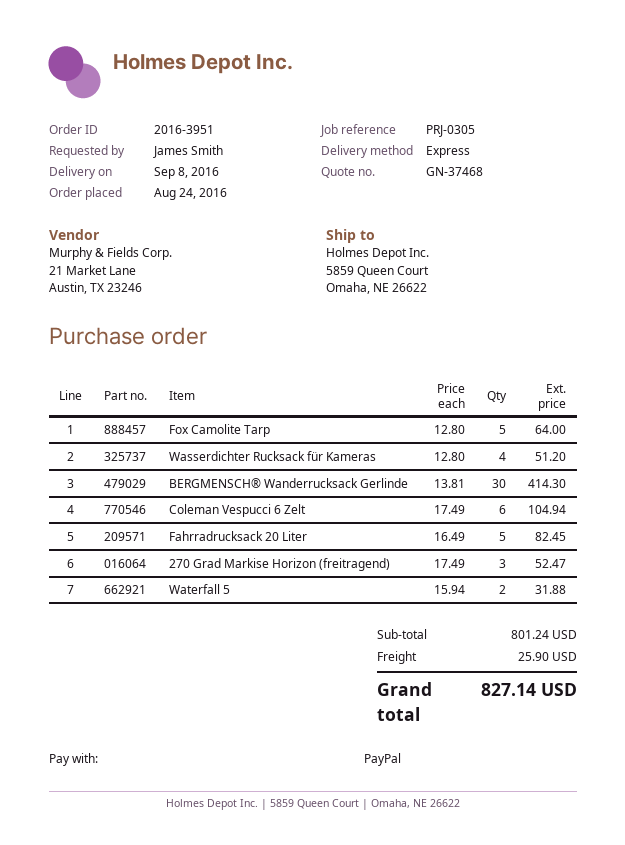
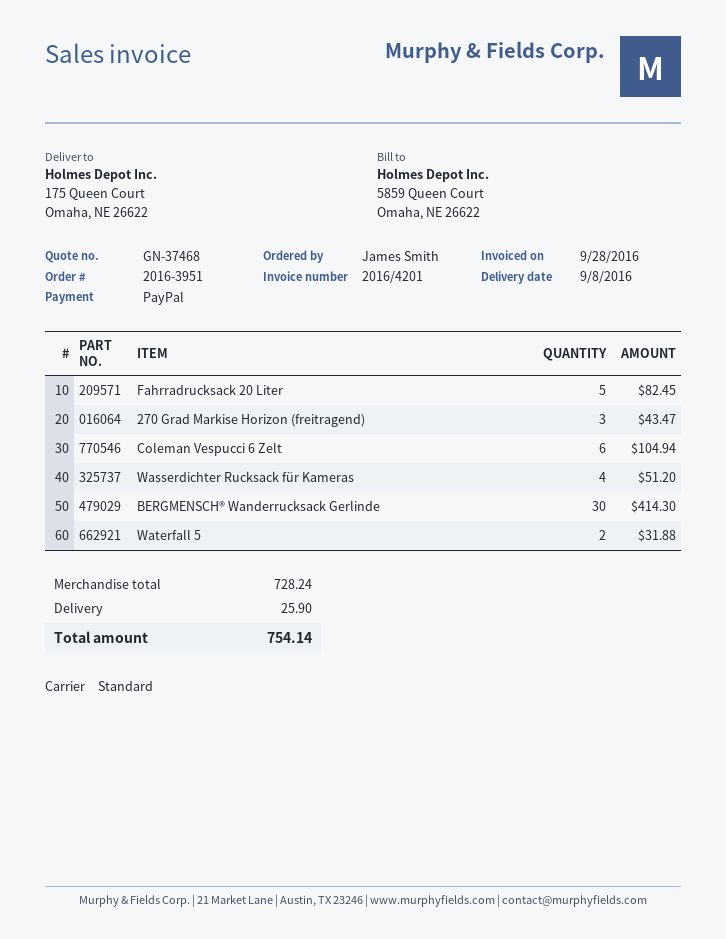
shipping method: express -> standard
ship to: 5859 Queen Court, Omaha, NE 26622 -> 175 Queen Court, Omaha, NE 26622
Fox Camolite Tarp: 5 for 64.00 -> none
270 Grad Markise Horizon (freitragend): 3 for 52.47 -> 3 for 43.47
subtotal: 801.24 -> 728.24
total: 827.14 -> 754.14

